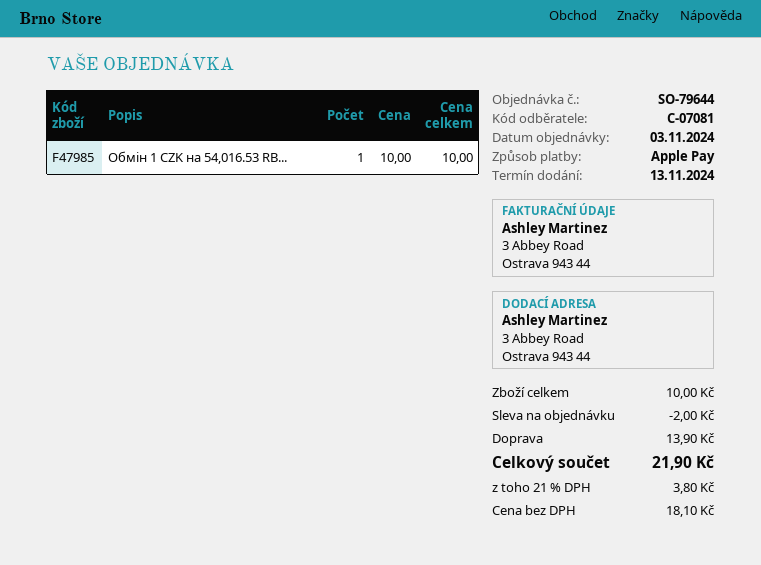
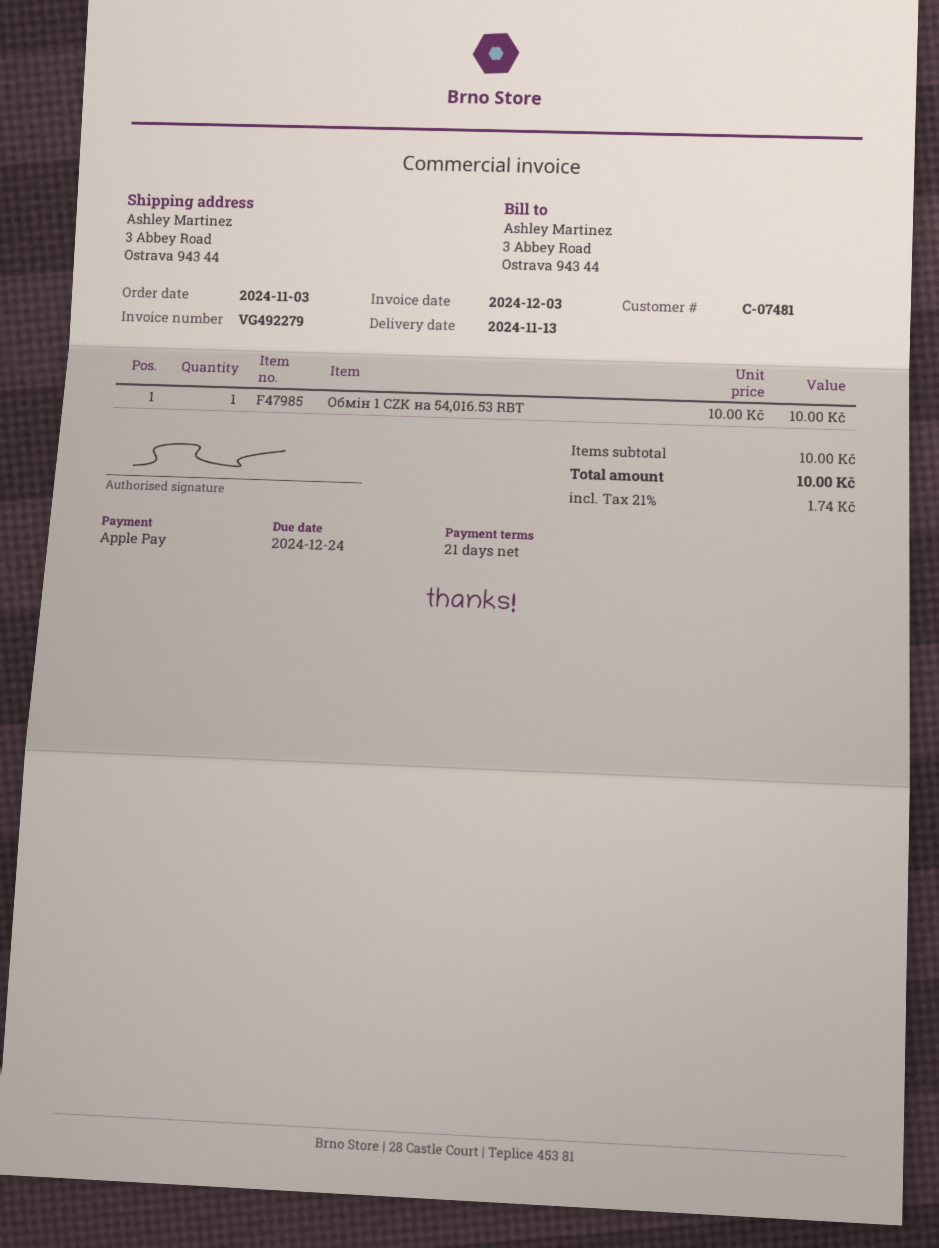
customer number: C-07081 -> C-07481
discount: 2.00 -> none
shipping: 13.90 -> none
tax: 21% = 3.80 -> 21% = 1.74
total: 21.90 -> 10.00

